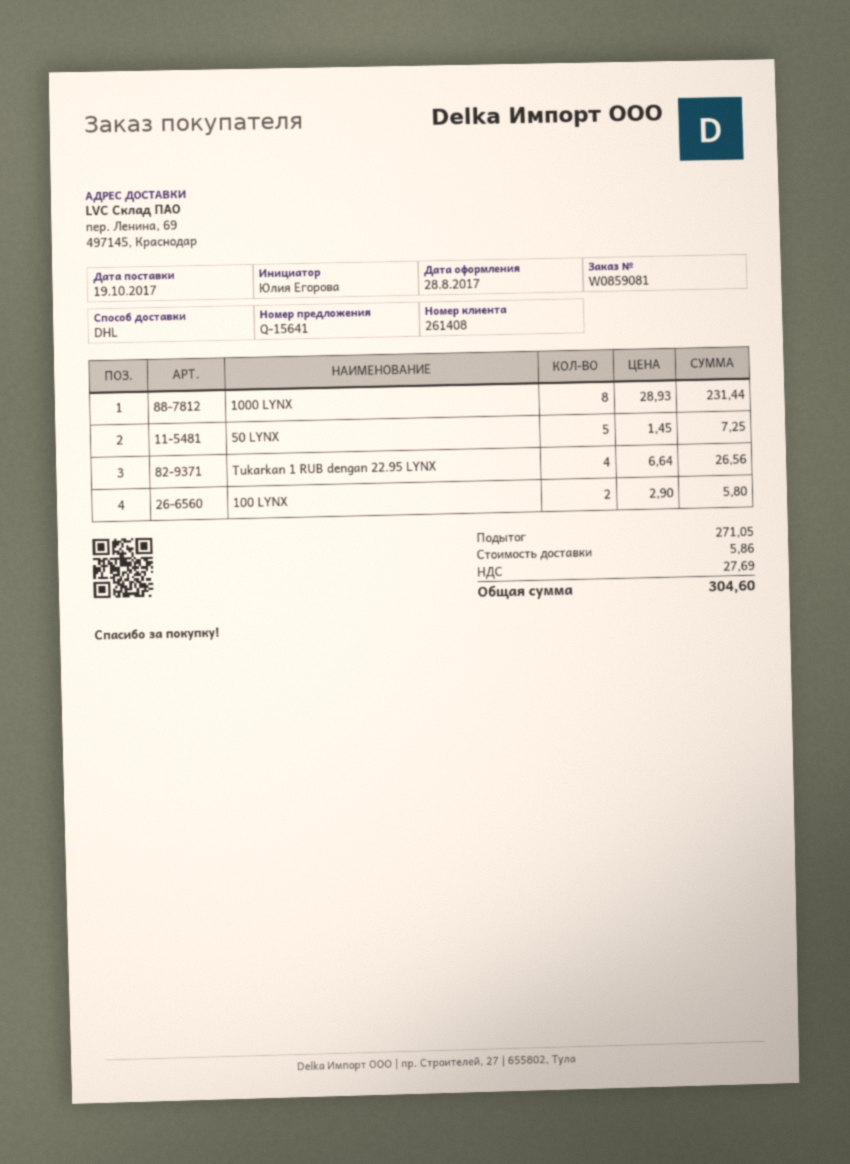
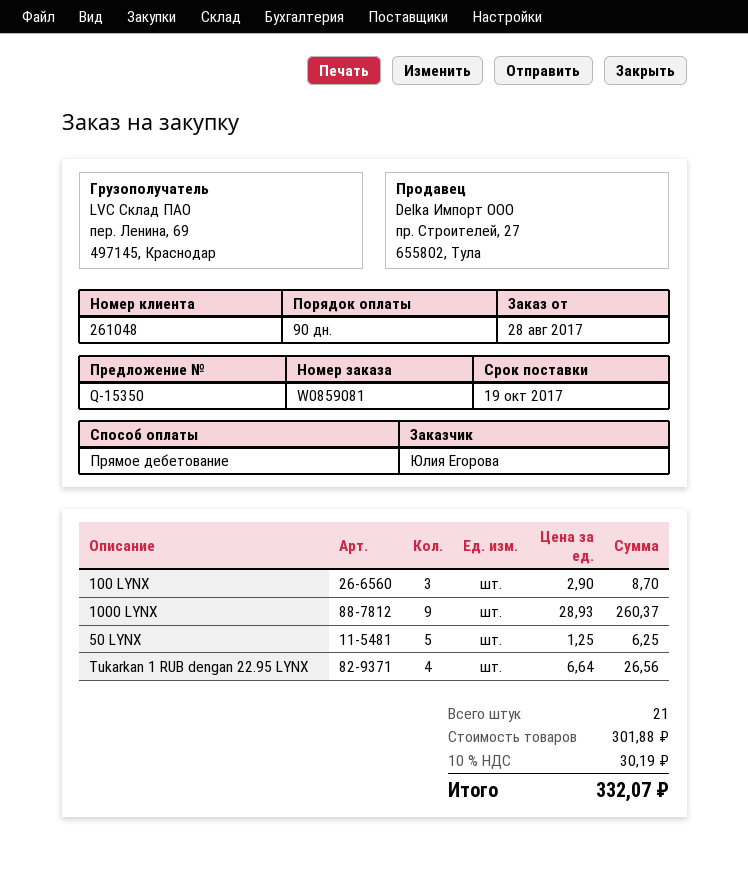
quote number: Q-15641 -> Q-15350
customer number: 261408 -> 261048
1000 LYNX: 8 x 28.93 = 231.44 -> 9 x 28.93 = 260.37
50 LYNX: 5 x 1.45 = 7.25 -> 5 x 1.25 = 6.25
100 LYNX: 2 x 2.90 = 5.80 -> 3 x 2.90 = 8.70
subtotal: 271.05 -> 301.88
shipping: 5.86 -> none
tax: 27.69 -> 30.19
total: 304.60 -> 332.07

